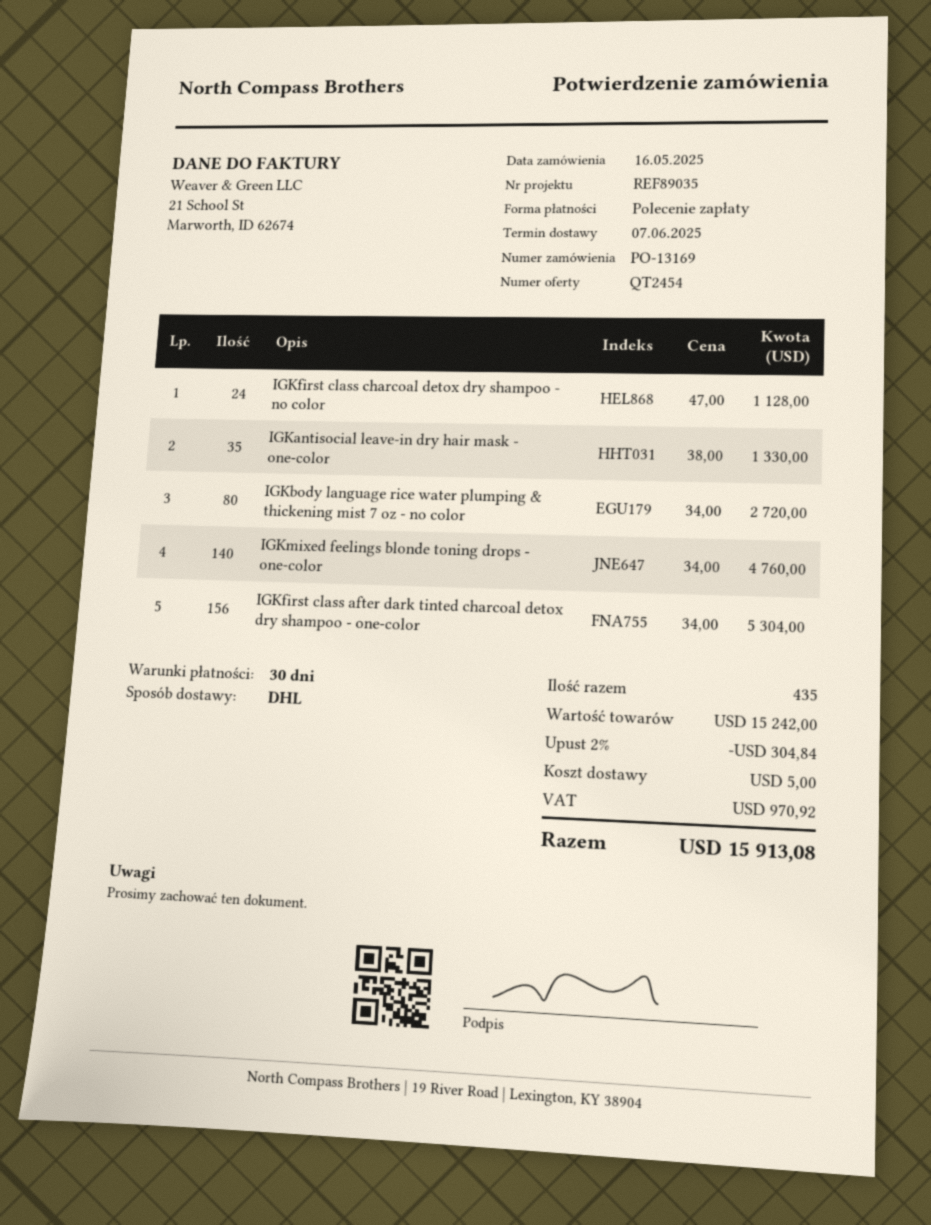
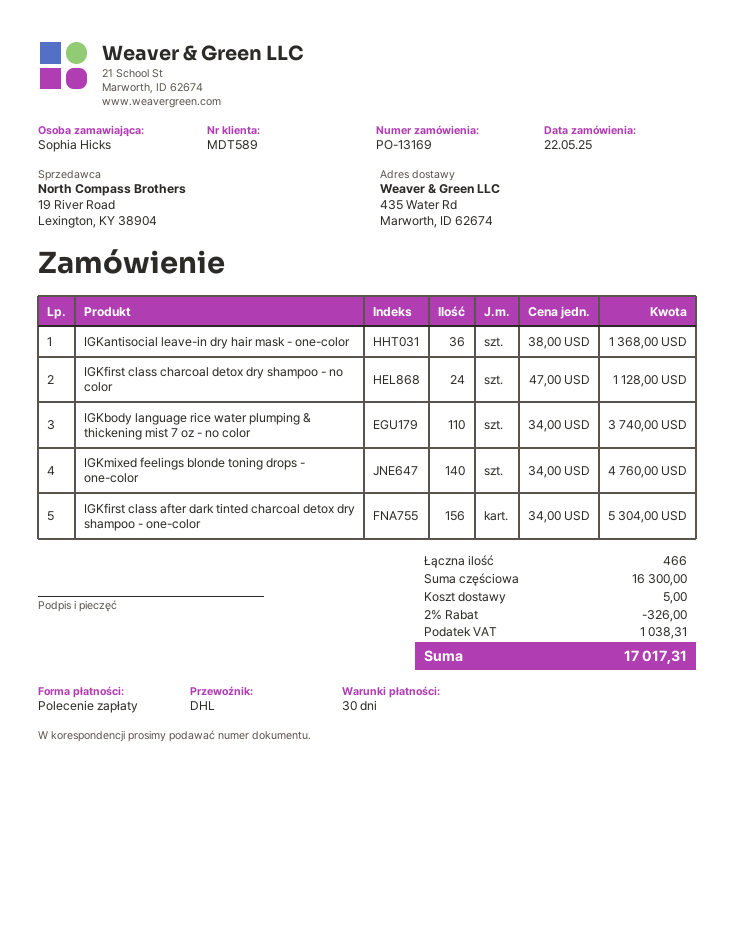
order date: 2025-05-16 -> 2025-05-22
IGKantisocial leave-in dry hair mask - one-color: 35 x 38.00 = 1330.00 -> 36 x 38.00 = 1368.00
IGKbody language rice water plumping & thickening mist 7 oz - no color: 80 x 34.00 = 2720.00 -> 110 x 34.00 = 3740.00
total quantity: 435 -> 466
subtotal: 15242.00 -> 16300.00
discount: 2% = 304.84 -> 2% = 326.00
tax: 970.92 -> 1038.31
total: 15913.08 -> 17017.31

